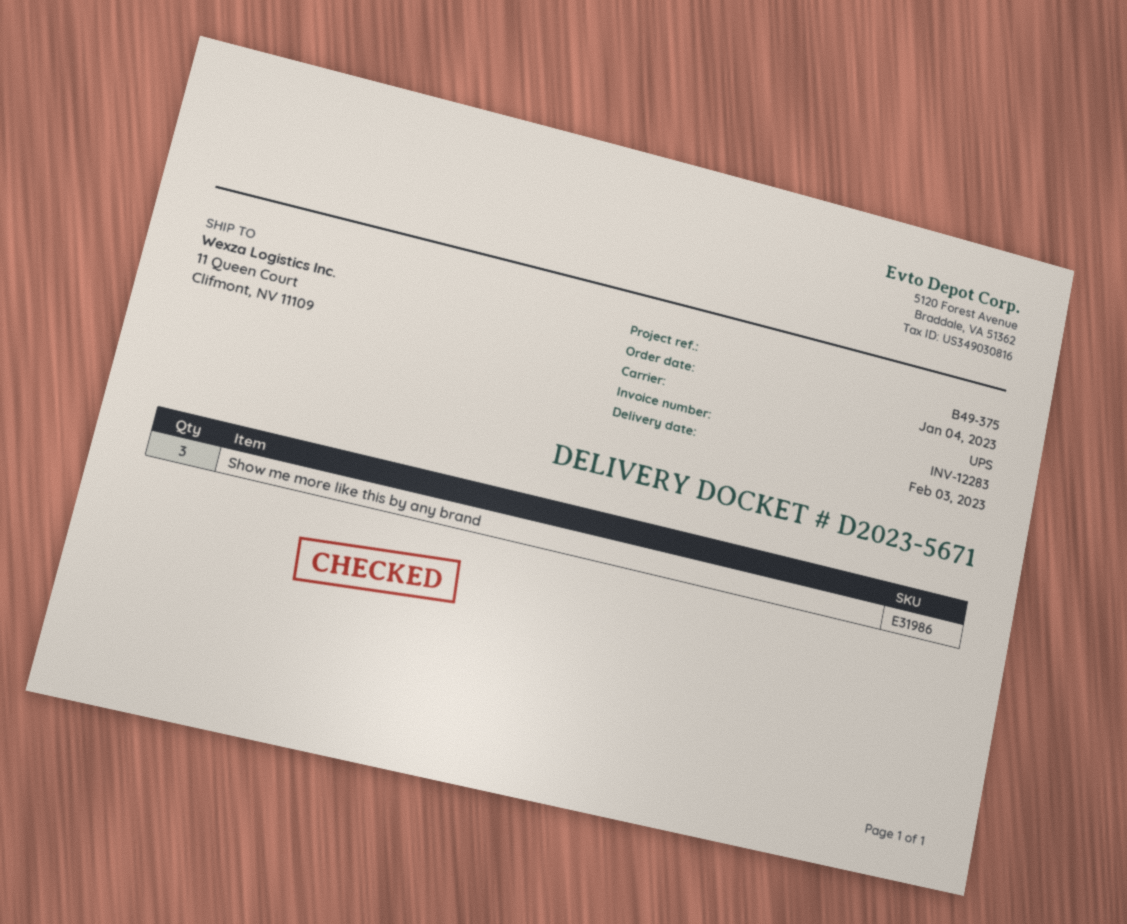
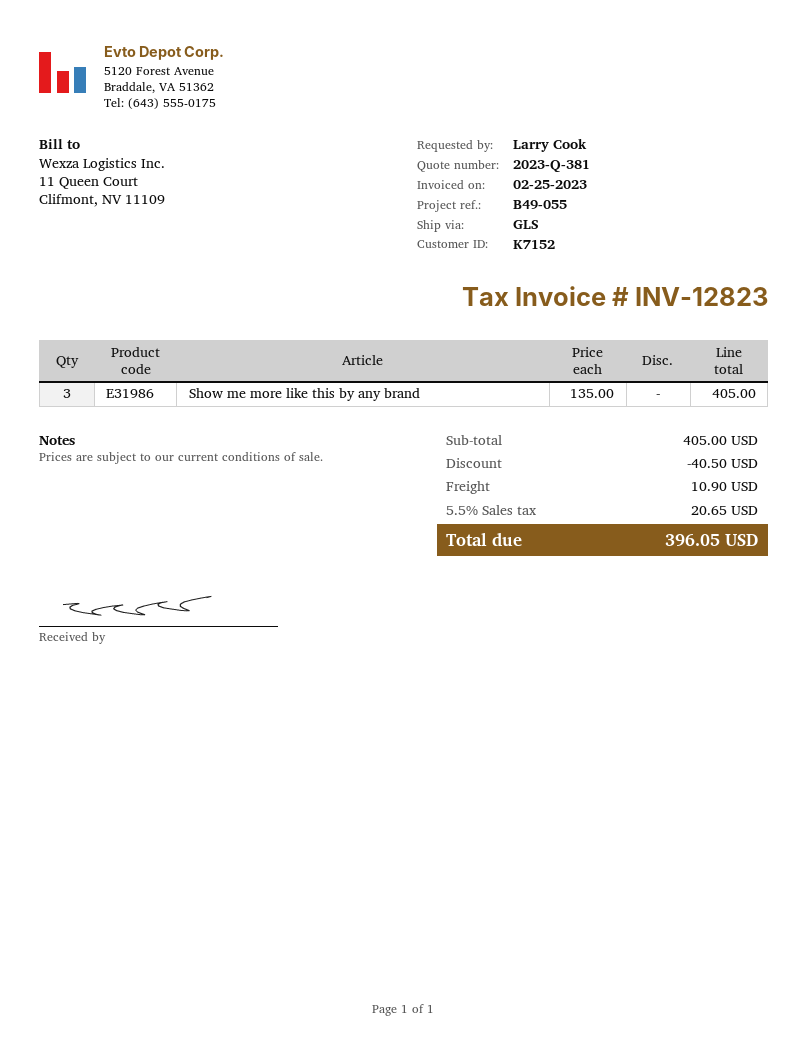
invoice number: INV-12283 -> INV-12823
reference: B49-375 -> B49-055
shipping method: UPS -> GLS

